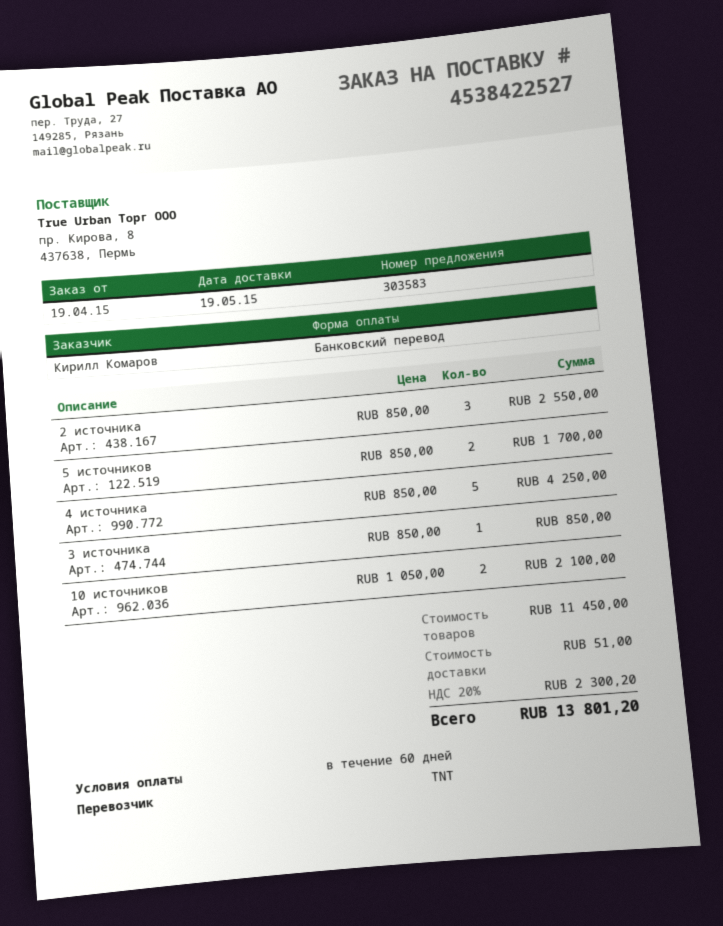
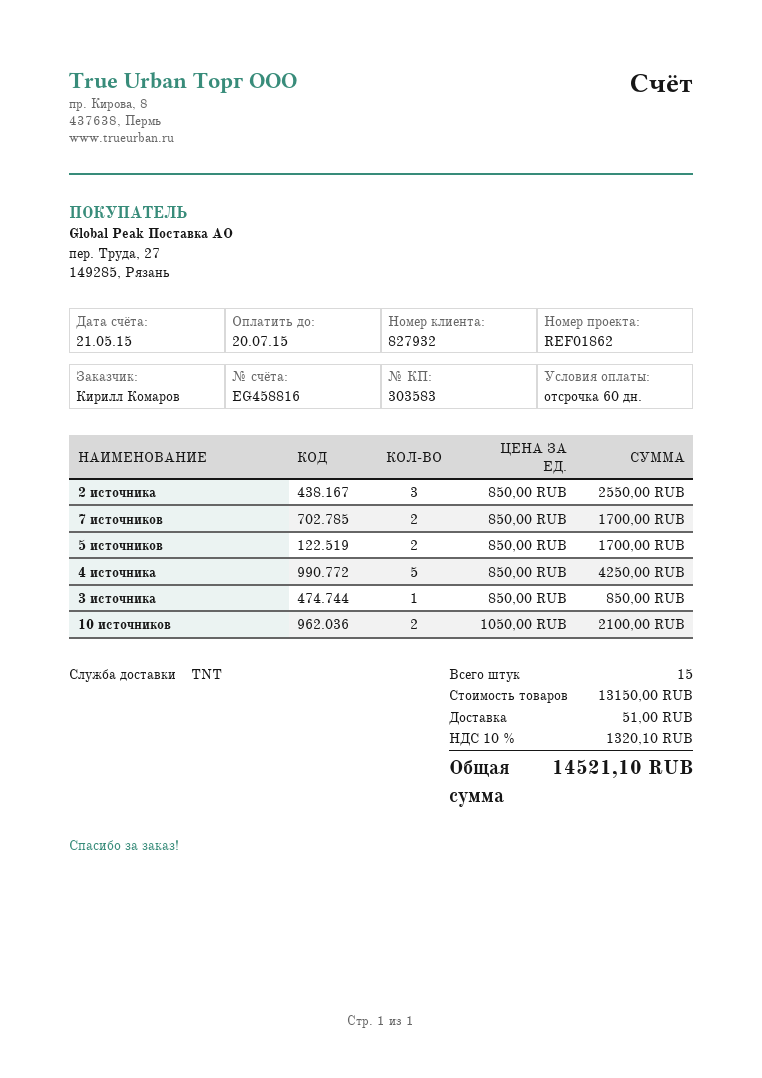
7 источников: none -> 2 x 850.00 = 1700.00
subtotal: 11450.00 -> 13150.00
tax: 20% = 2300.20 -> 10% = 1320.10
total: 13801.20 -> 14521.10

